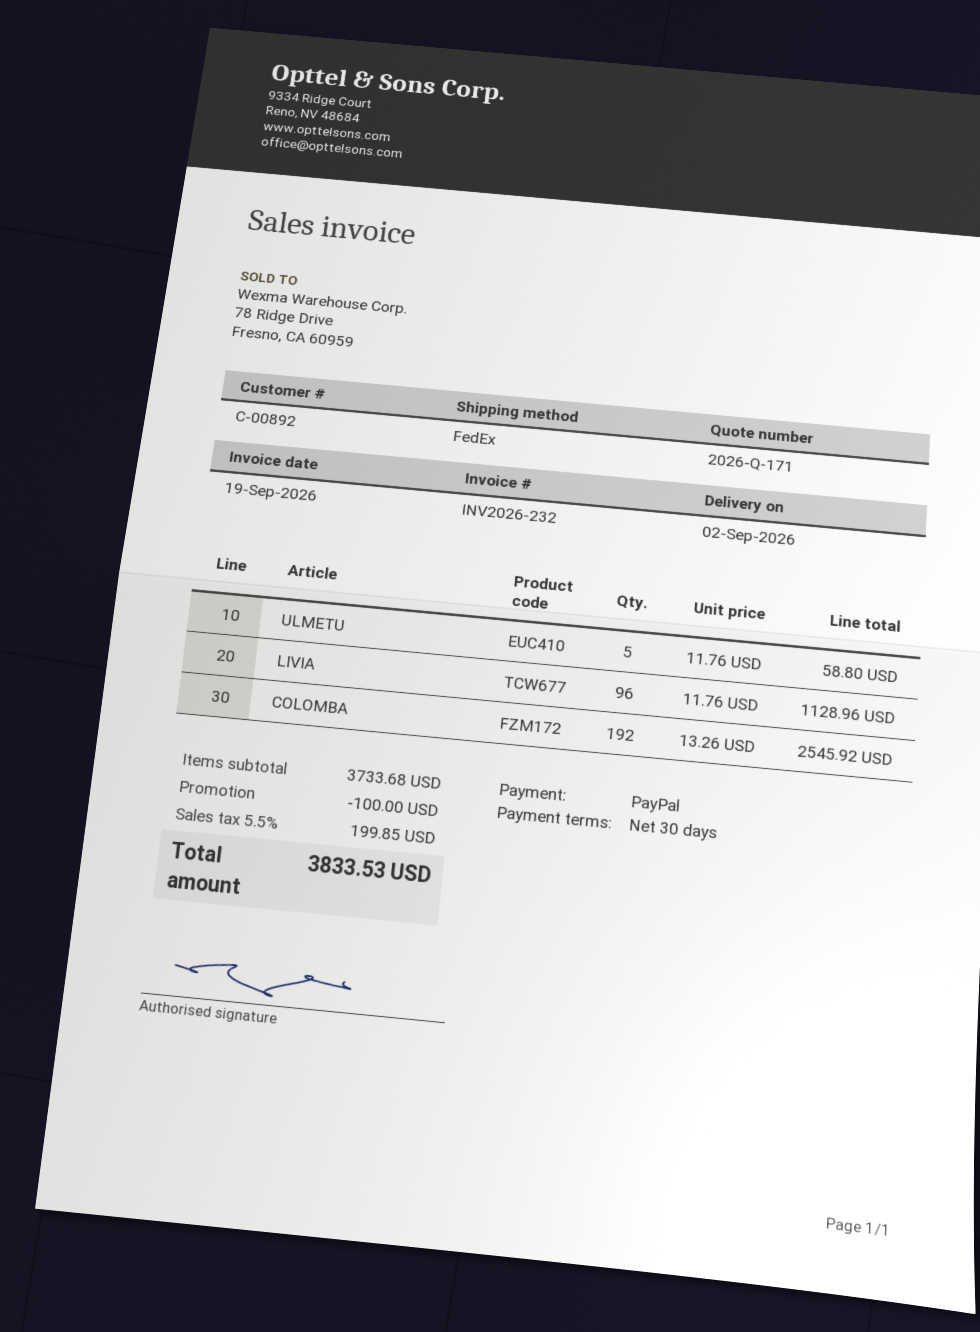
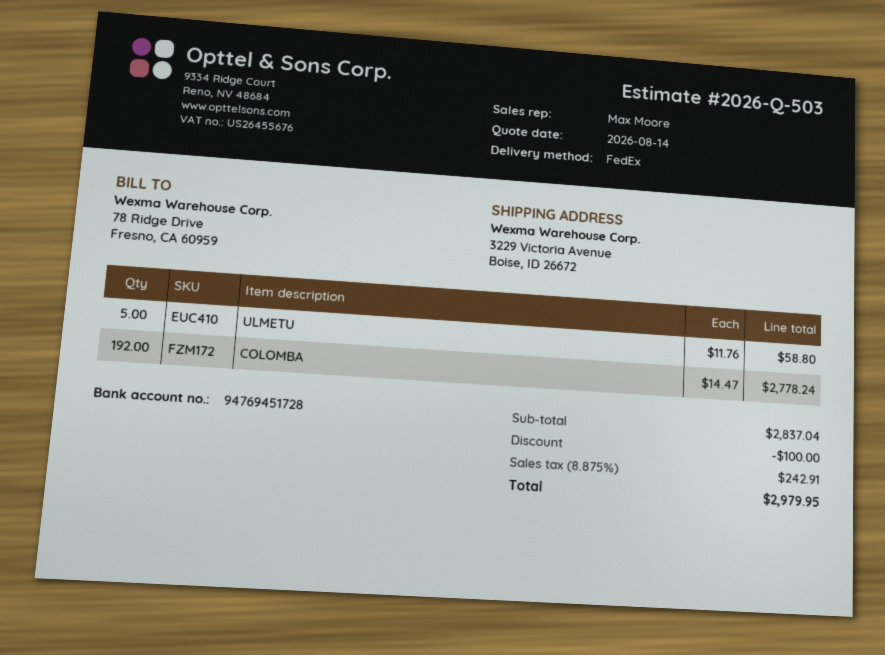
quote number: 2026-Q-171 -> 2026-Q-503
LIVIA: 96 x 11.76 = 1128.96 -> none
COLOMBA: 192 x 13.26 = 2545.92 -> 192 x 14.47 = 2778.24
subtotal: 3733.68 -> 2837.04
tax: 5.5% = 199.85 -> 8.875% = 242.91
total: 3833.53 -> 2979.95

